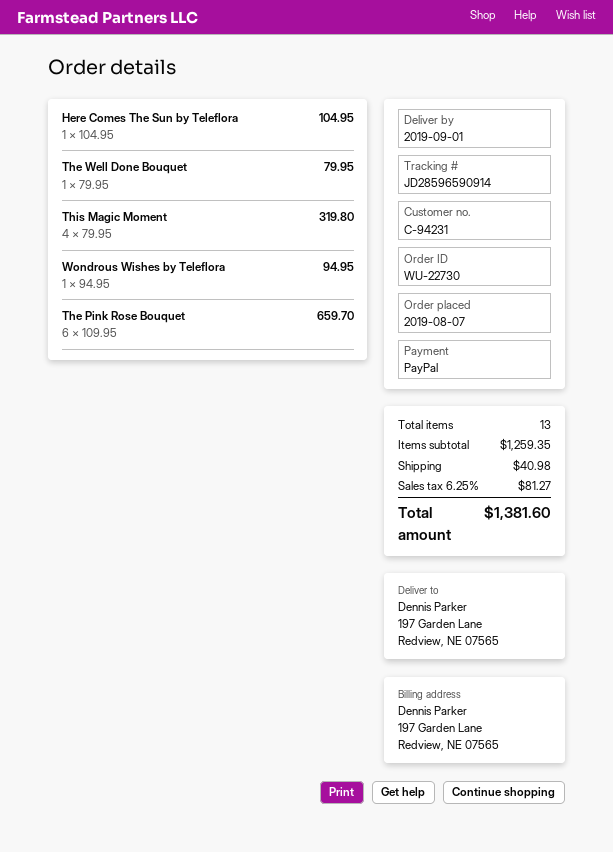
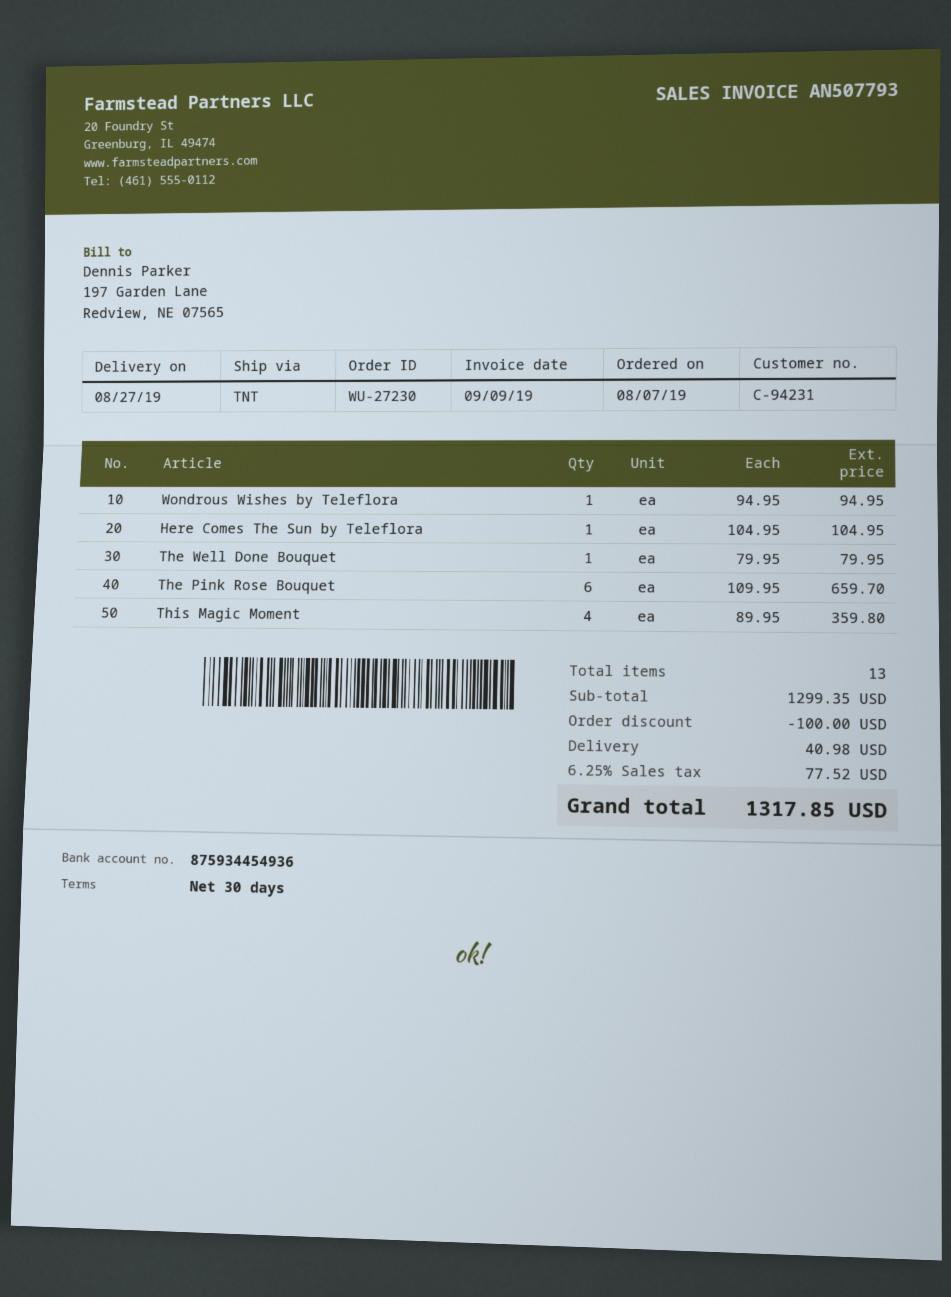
order number: WU-22730 -> WU-27230
delivery date: 2019-09-01 -> 2019-08-27
This Magic Moment: 4 x 79.95 = 319.80 -> 4 x 89.95 = 359.80
subtotal: 1259.35 -> 1299.35
discount: none -> 100.00
tax: 6.25% = 81.27 -> 6.25% = 77.52
total: 1381.60 -> 1317.85

